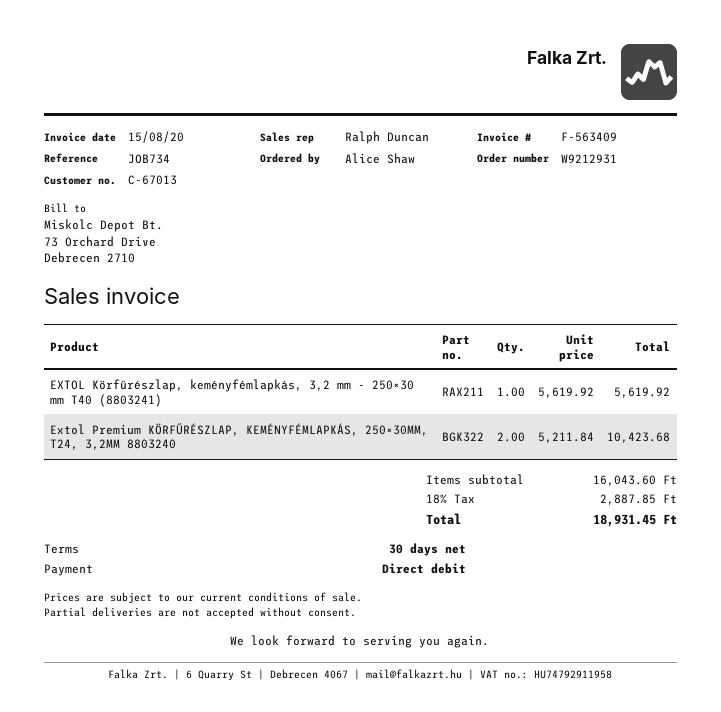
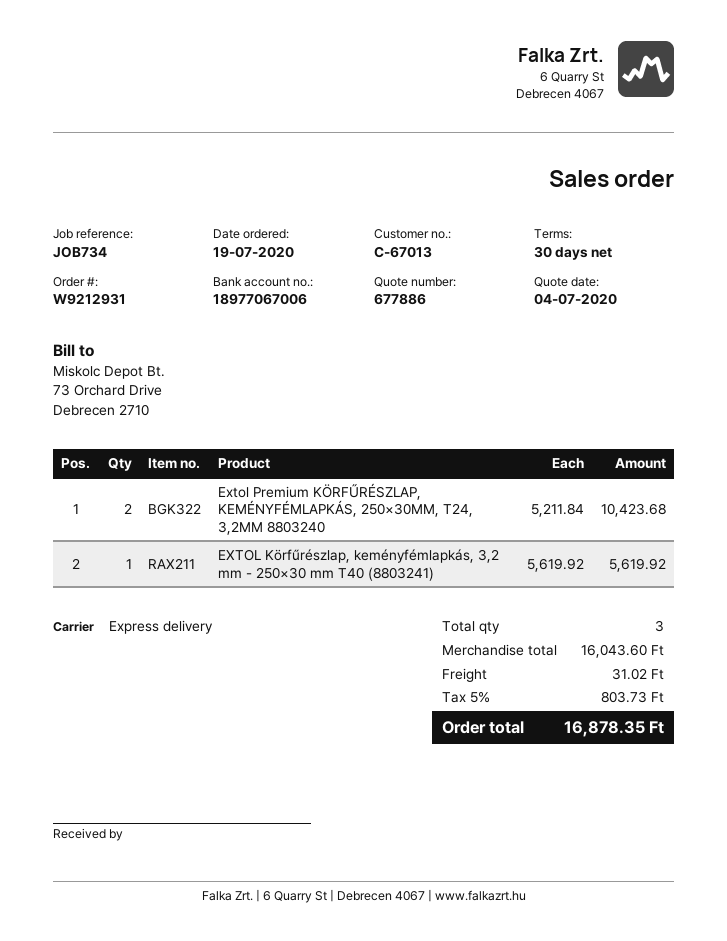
shipping: none -> 31.02
tax: 18% = 2887.85 -> 5% = 803.73
total: 18931.45 -> 16878.35

